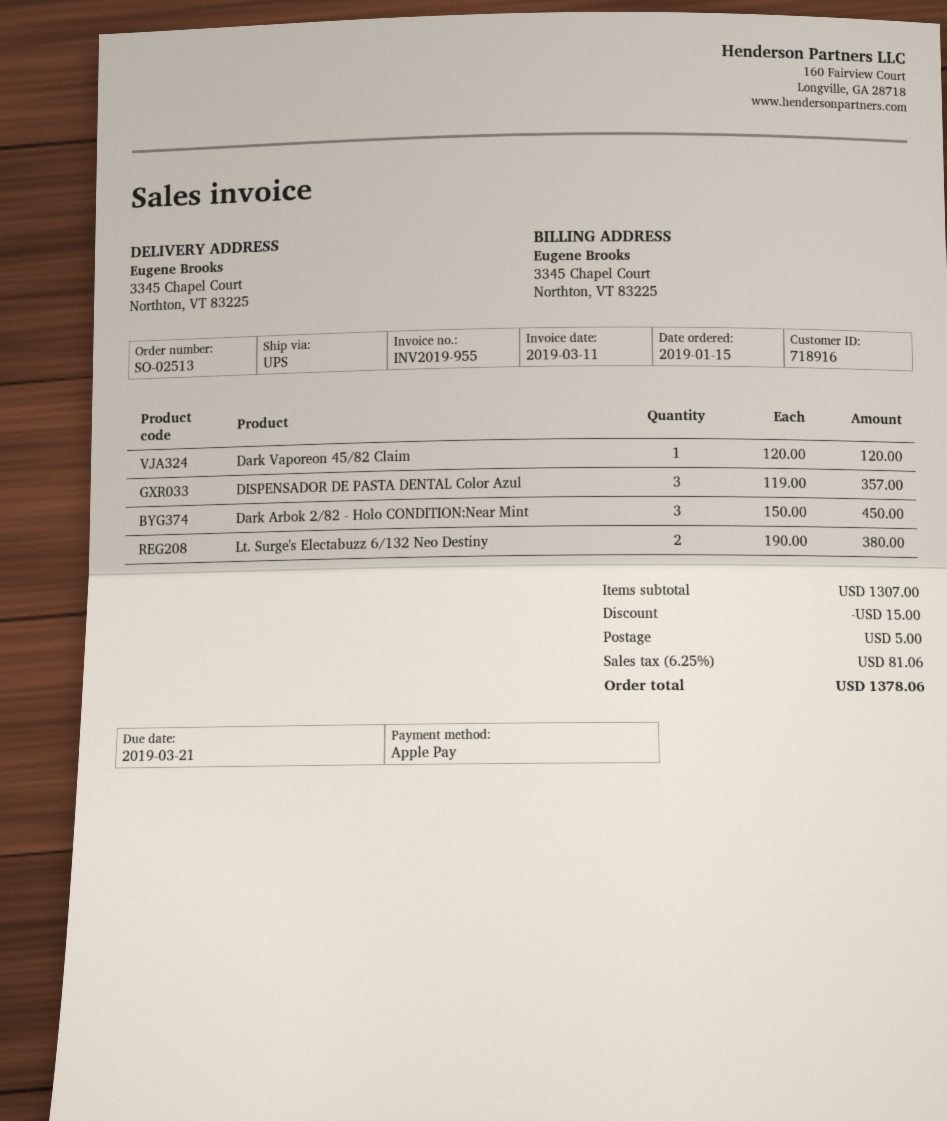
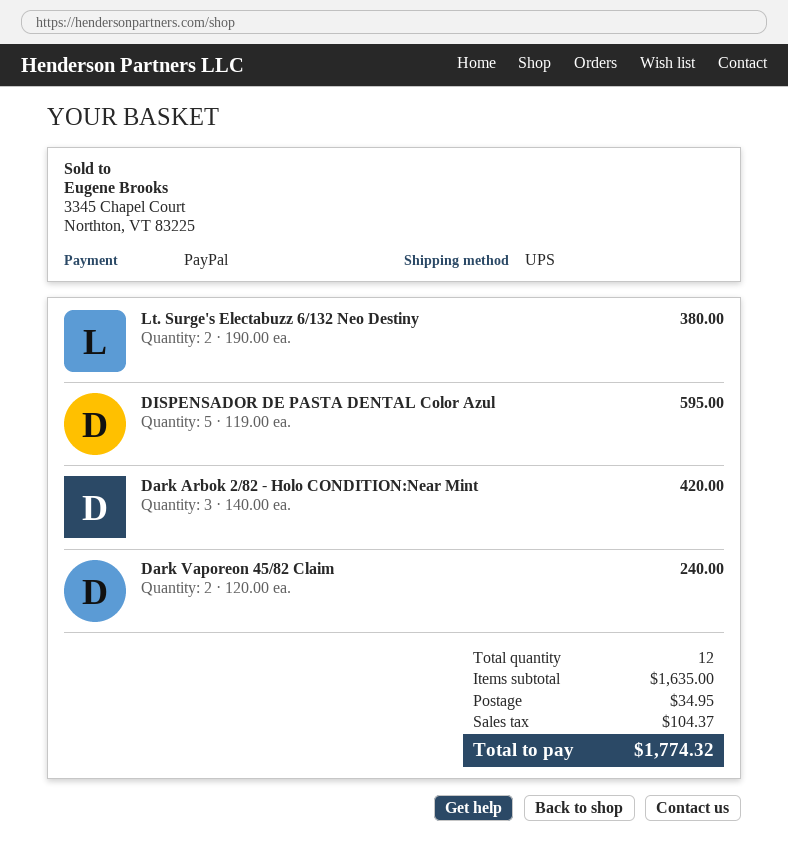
payment method: Apple Pay -> PayPal
Dark Vaporeon 45/82 Claim: 1 x 120.00 = 120.00 -> 2 x 120.00 = 240.00
DISPENSADOR DE PASTA DENTAL Color Azul: 3 x 119.00 = 357.00 -> 5 x 119.00 = 595.00
Dark Arbok 2/82 - Holo CONDITION:Near Mint: 3 x 150.00 = 450.00 -> 3 x 140.00 = 420.00
subtotal: 1307.00 -> 1635.00
discount: 15.00 -> none
shipping: 5.00 -> 34.95
tax: 81.06 -> 104.37
total: 1378.06 -> 1774.32

